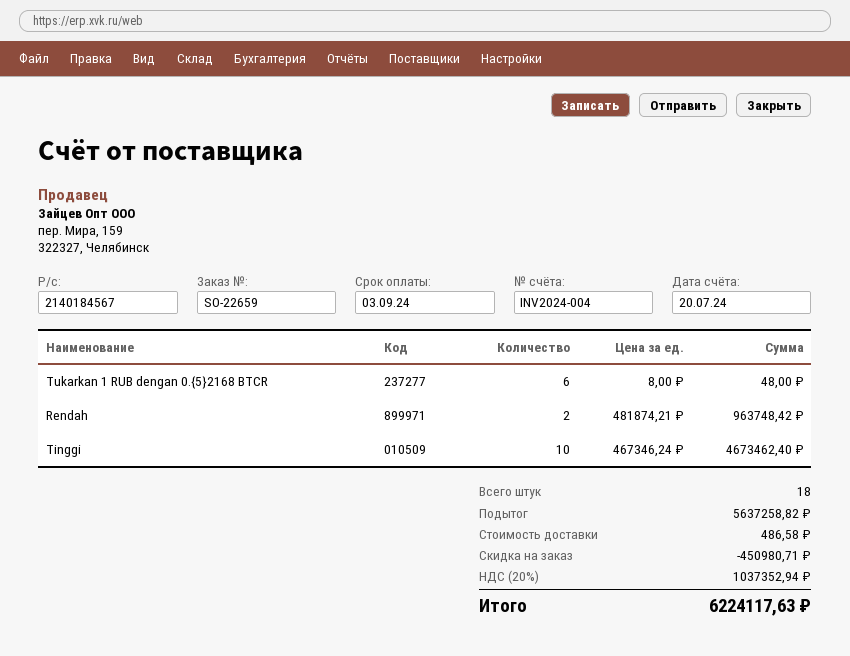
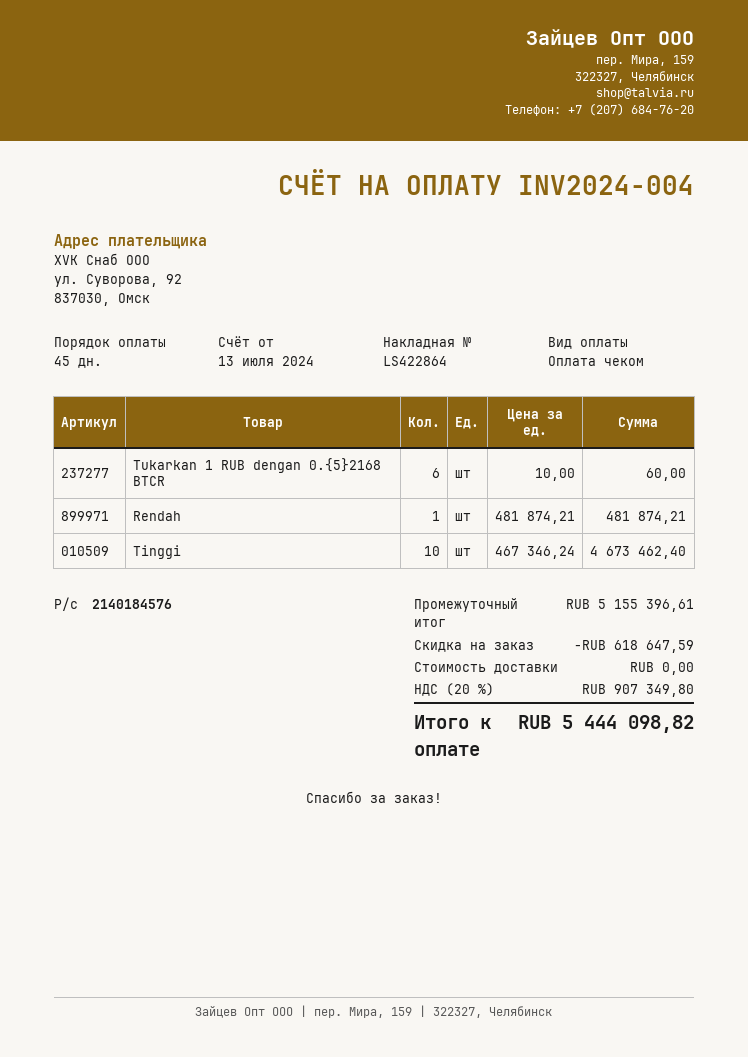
invoice date: 2024-07-20 -> 2024-07-13
bank account: 2140184567 -> 2140184576
Tukarkan 1 RUB dengan 0.{5}2168 BTCR: 6 x 8.00 = 48.00 -> 6 x 10.00 = 60.00
Rendah: 2 x 481874.21 = 963748.42 -> 1 x 481874.21 = 481874.21
subtotal: 5637258.82 -> 5155396.61
discount: 450980.71 -> 618647.59
shipping: 486.58 -> 0.00
tax: 20% = 1037352.94 -> 20% = 907349.80
total: 6224117.63 -> 5444098.82

